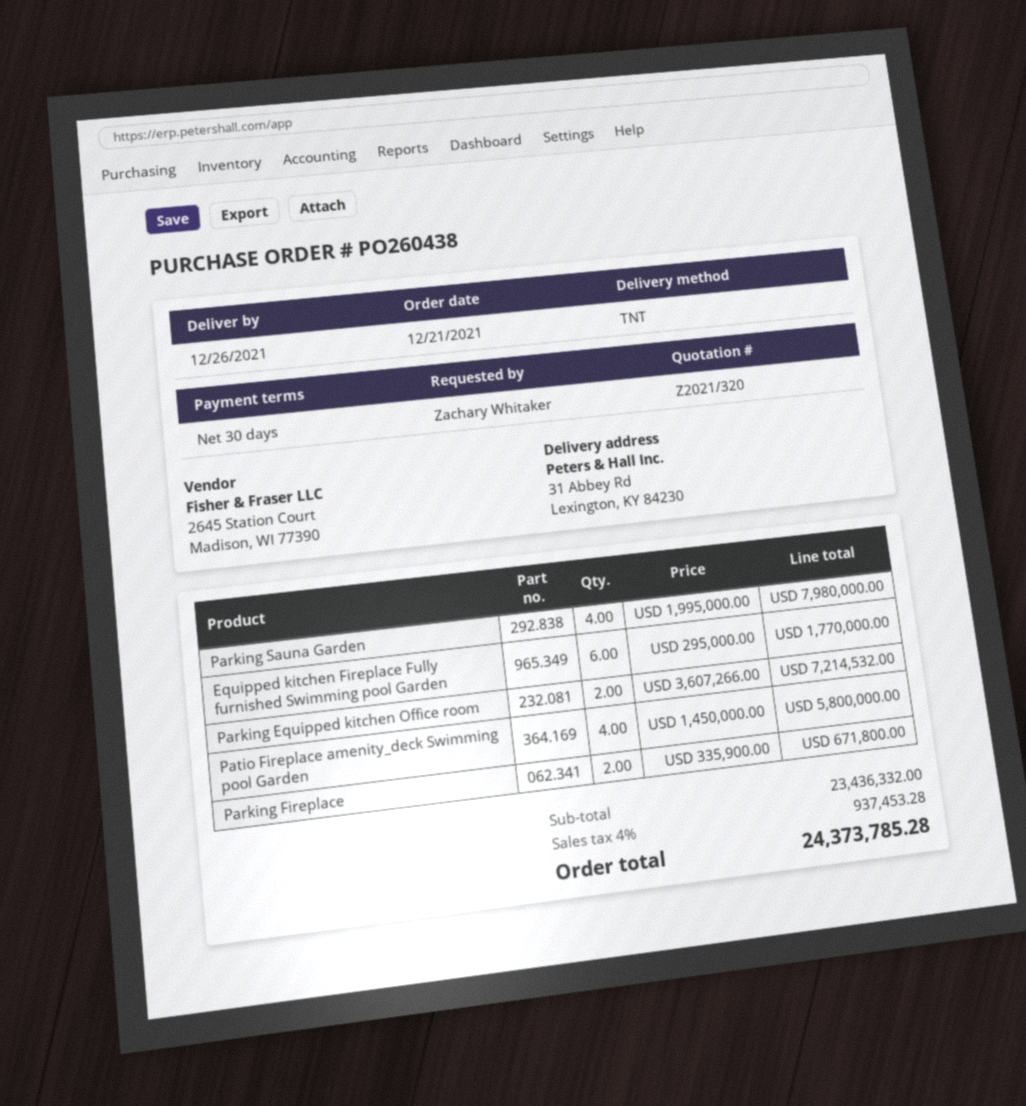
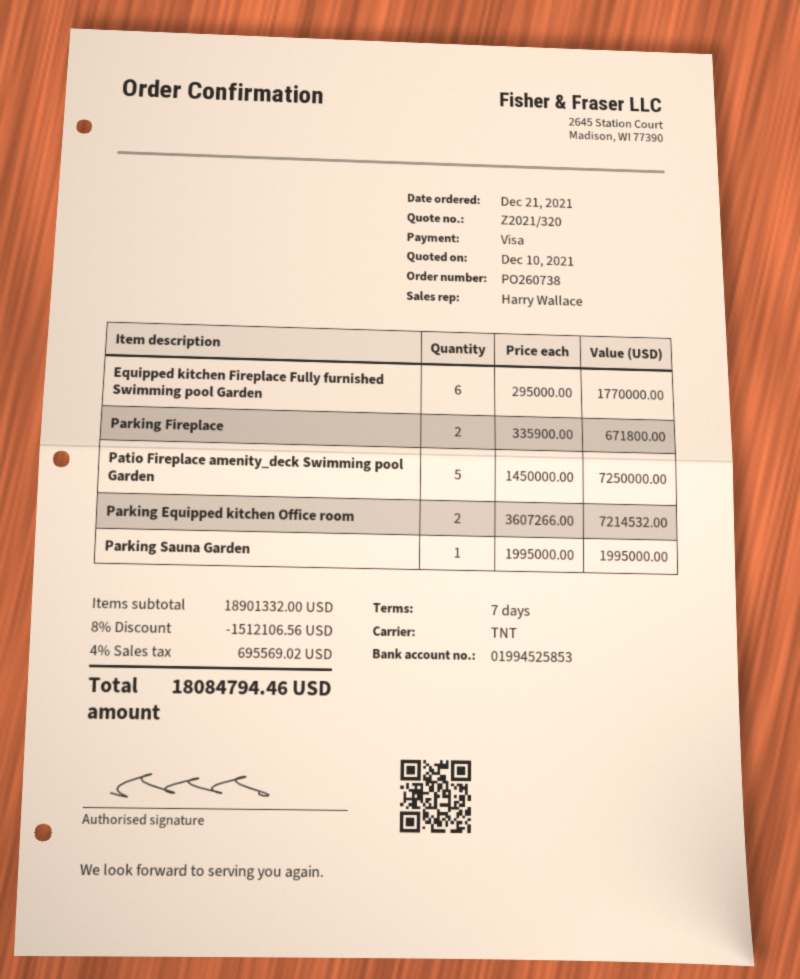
order number: PO260438 -> PO260738
payment terms: 30 days -> 7 days
Parking Sauna Garden: 4 x 1995000.00 = 7980000.00 -> 1 x 1995000.00 = 1995000.00
Patio Fireplace amenity_deck Swimming pool Garden: 4 x 1450000.00 = 5800000.00 -> 5 x 1450000.00 = 7250000.00
subtotal: 23436332.00 -> 18901332.00
discount: none -> 8% = 1512106.56
tax: 4% = 937453.28 -> 4% = 695569.02
total: 24373785.28 -> 18084794.46

